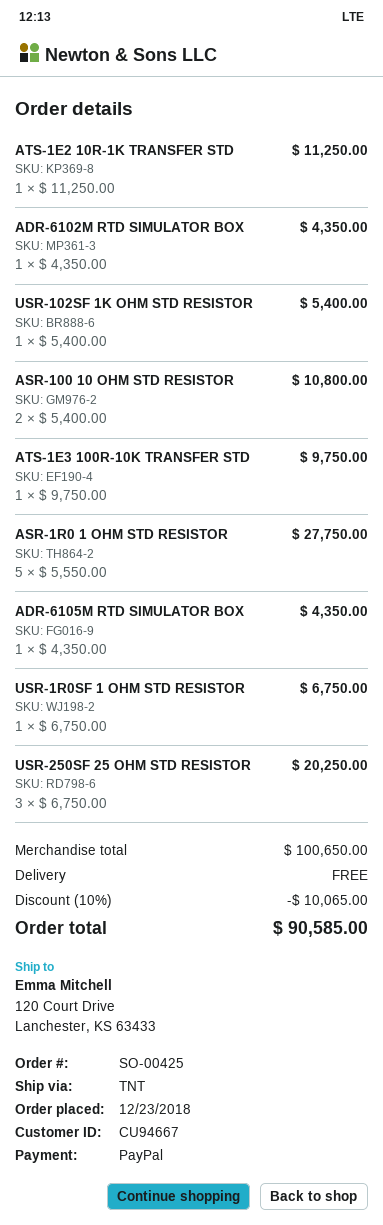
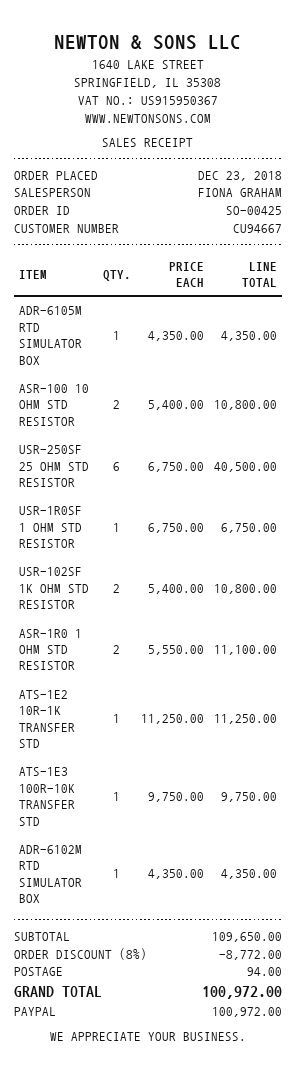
USR-102SF 1K OHM STD RESISTOR: 1 x 5400.00 = 5400.00 -> 2 x 5400.00 = 10800.00
ASR-1R0 1 OHM STD RESISTOR: 5 x 5550.00 = 27750.00 -> 2 x 5550.00 = 11100.00
USR-250SF 25 OHM STD RESISTOR: 3 x 6750.00 = 20250.00 -> 6 x 6750.00 = 40500.00
subtotal: 100650.00 -> 109650.00
discount: 10% = 10065.00 -> 8% = 8772.00
shipping: 0.00 -> 94.00
total: 90585.00 -> 100972.00

